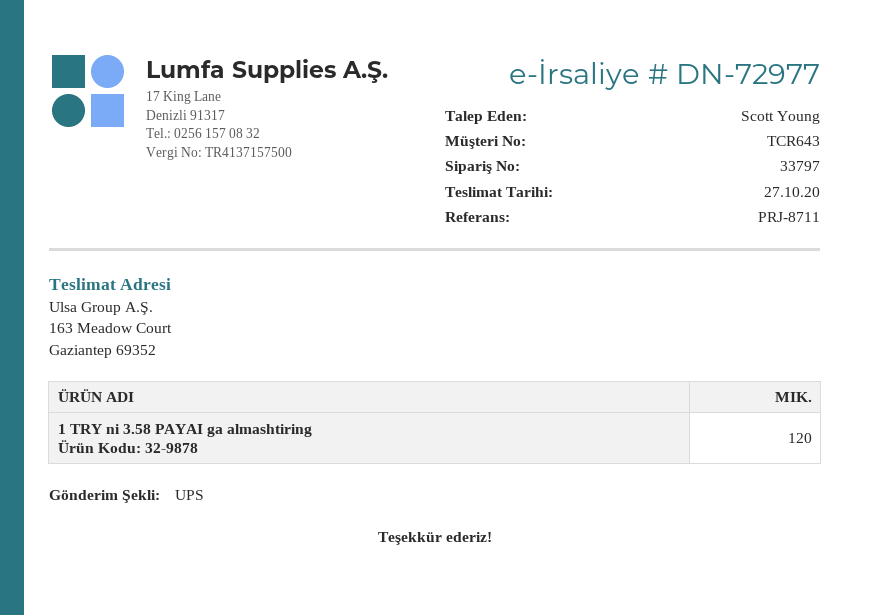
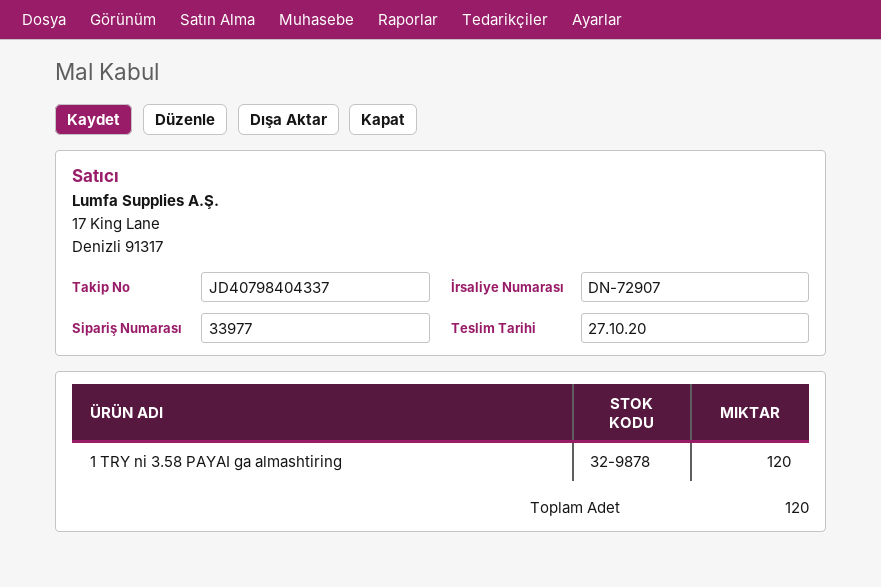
order number: 33797 -> 33977
delivery note number: DN-72977 -> DN-72907

